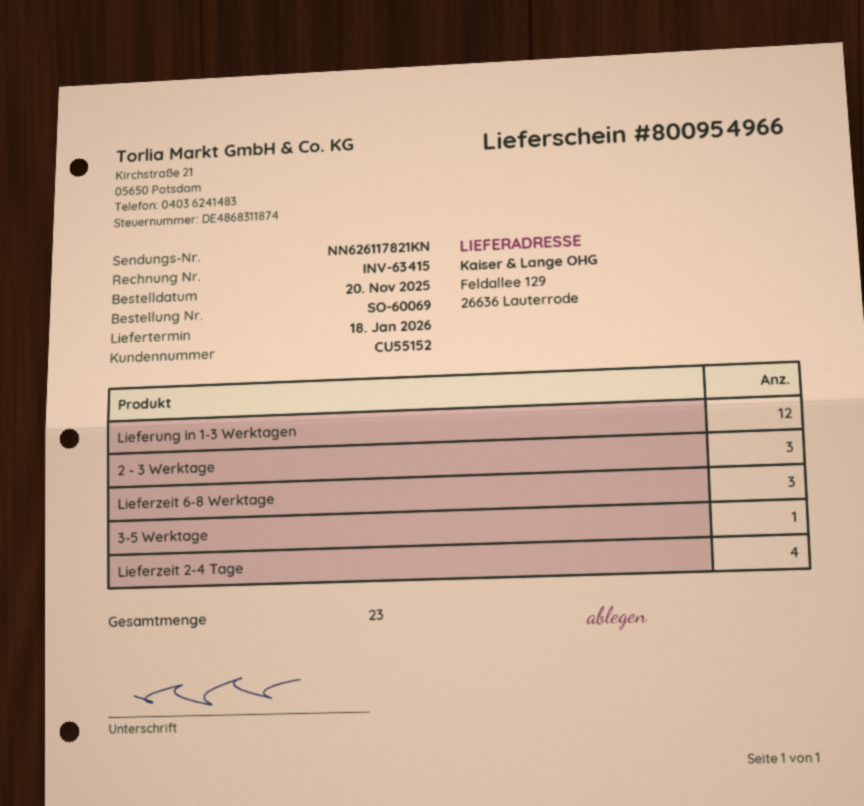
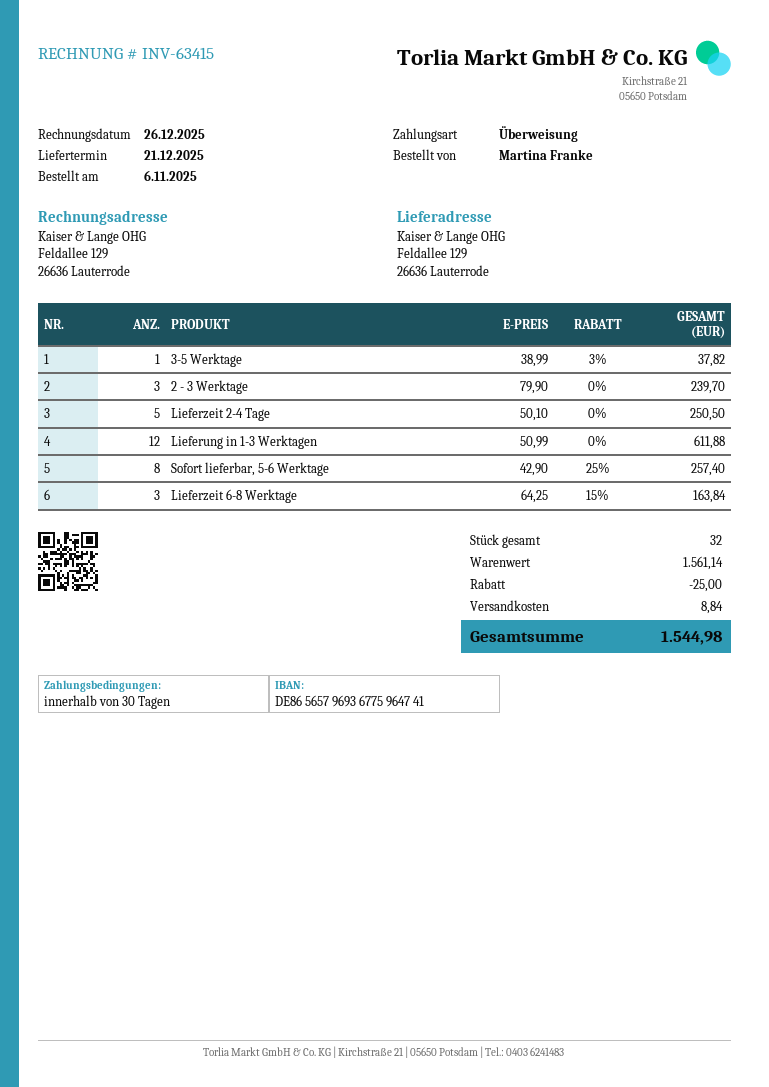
order date: 2025-11-20 -> 2025-11-06
delivery date: 2026-01-18 -> 2025-12-21
Lieferzeit 2-4 Tage: 4 -> 5
Sofort lieferbar, 5-6 Werktage: none -> 8
total quantity: 23 -> 32

